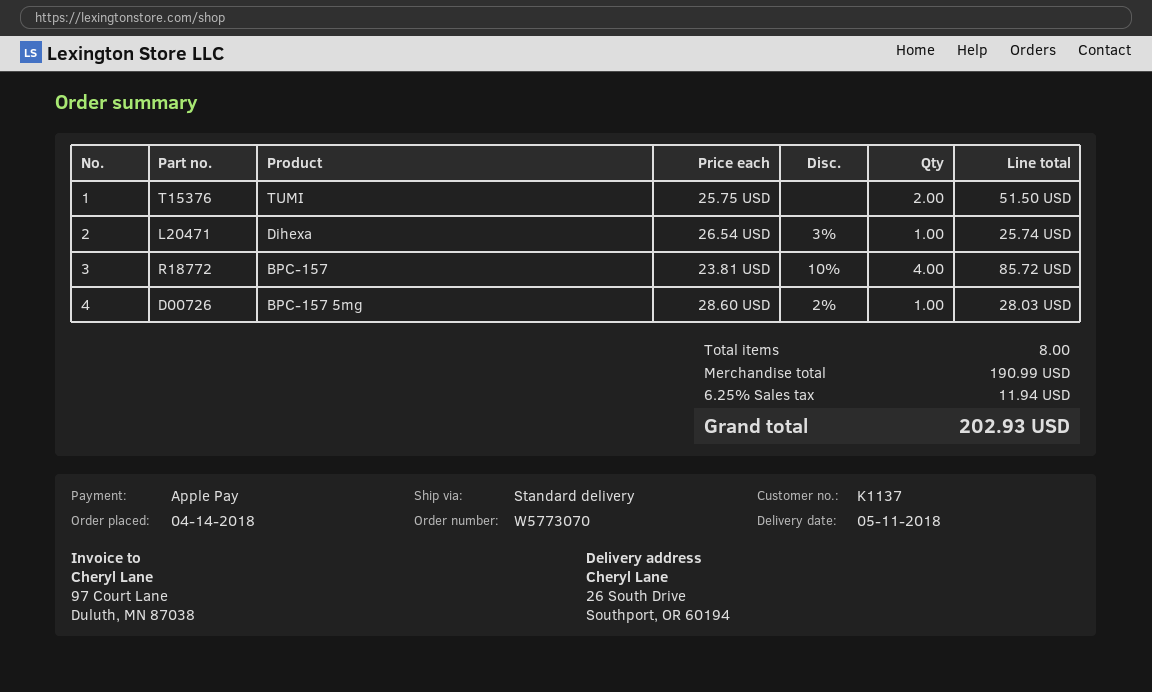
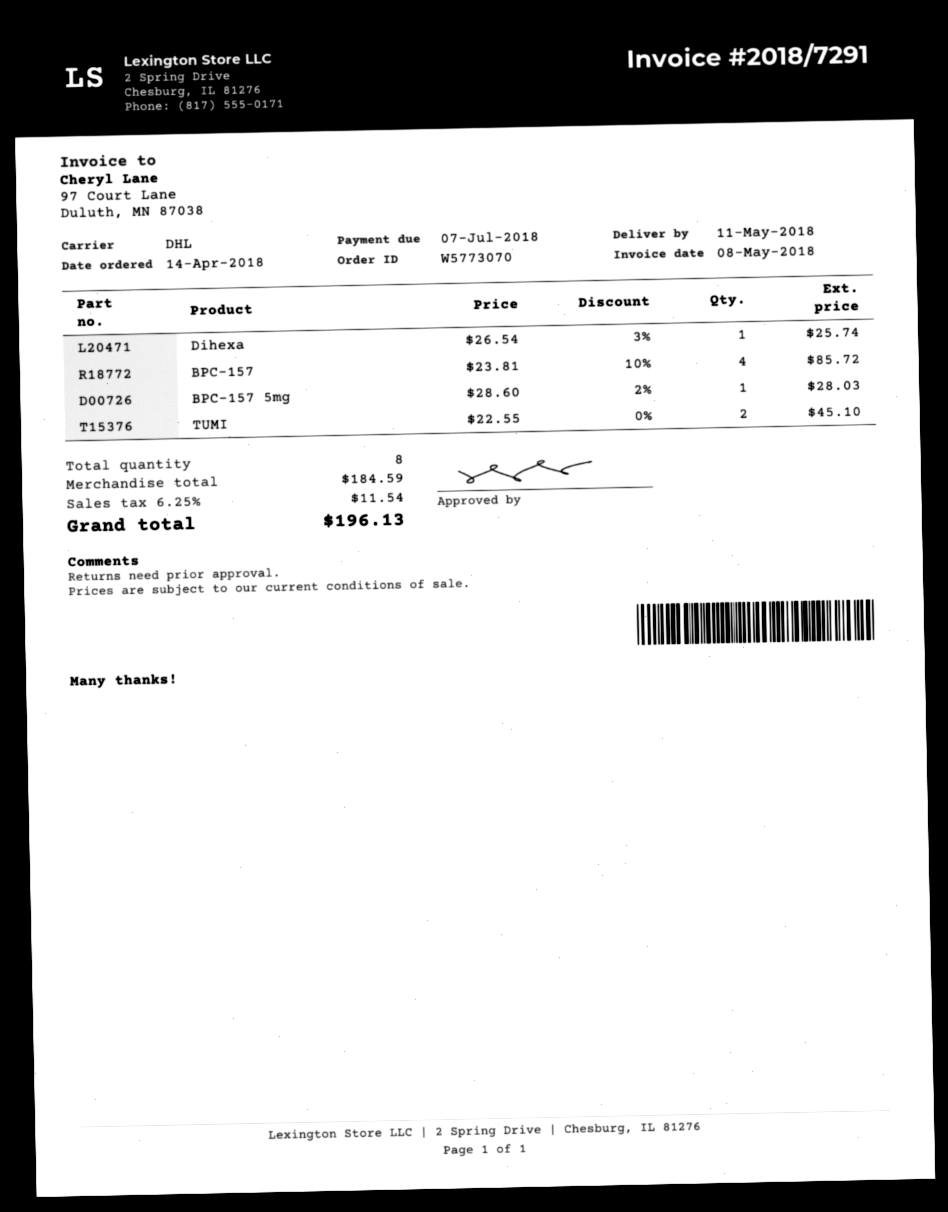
shipping method: standard -> DHL
TUMI: 2 x 25.75 = 51.50 -> 2 x 22.55 = 45.10
subtotal: 190.99 -> 184.59
tax: 6.25% = 11.94 -> 6.25% = 11.54
total: 202.93 -> 196.13

